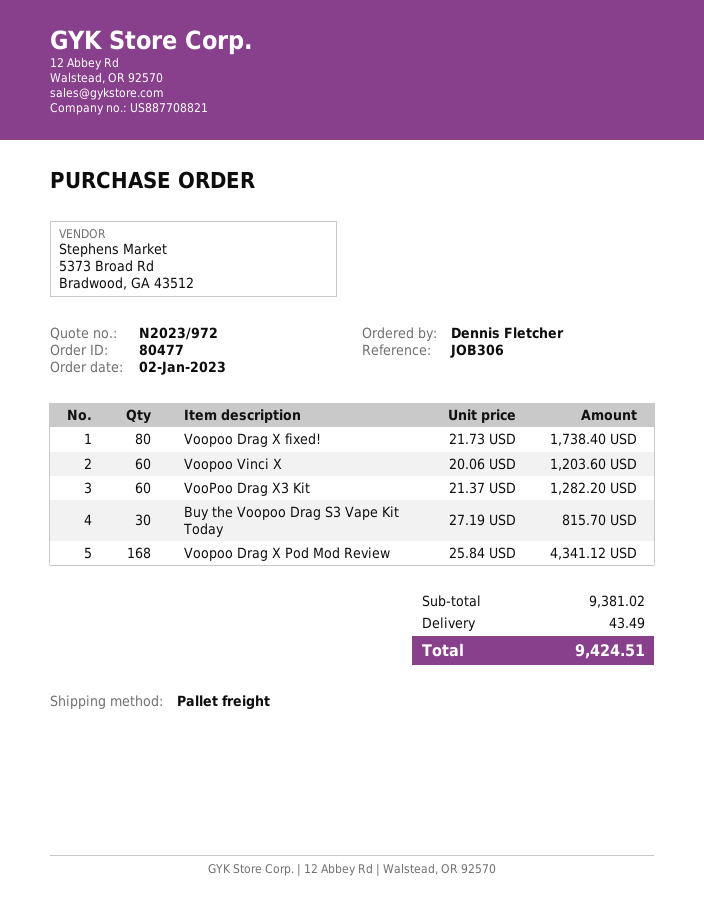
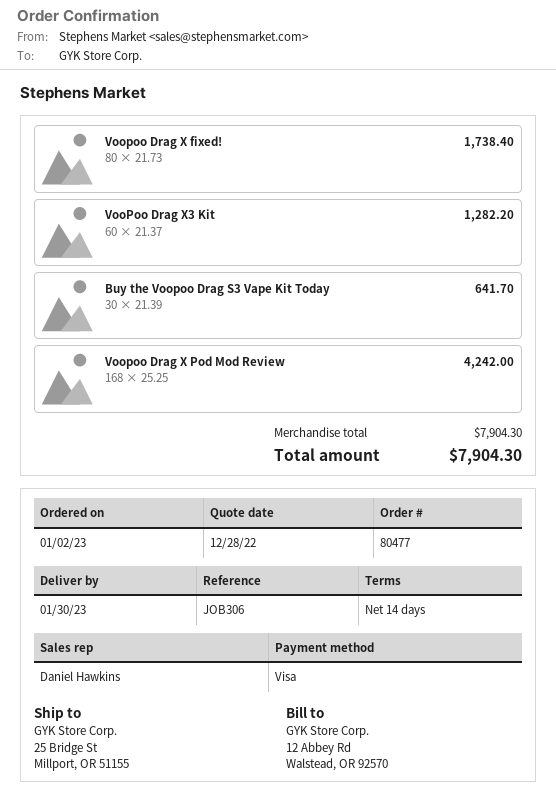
Voopoo Vinci X: 60 x 20.06 = 1203.60 -> none
Buy the Voopoo Drag S3 Vape Kit Today: 30 x 27.19 = 815.70 -> 30 x 21.39 = 641.70
Voopoo Drag X Pod Mod Review: 168 x 25.84 = 4341.12 -> 168 x 25.25 = 4242.00
subtotal: 9381.02 -> 7904.30
shipping: 43.49 -> none
total: 9424.51 -> 7904.30

